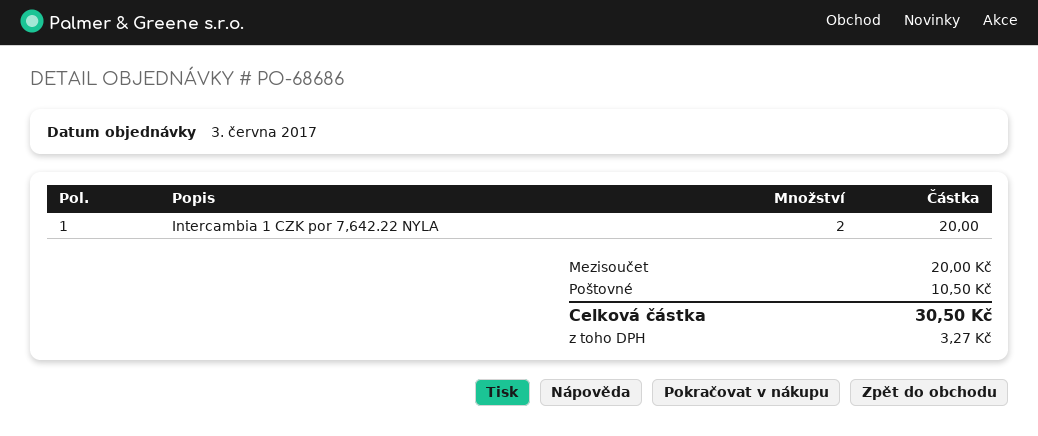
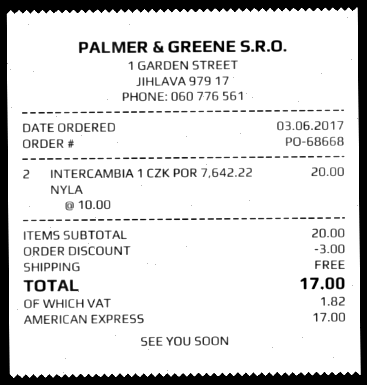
order number: PO-68686 -> PO-68668
discount: none -> 3.00
shipping: 10.50 -> 0.00
tax: 3.27 -> 1.82
total: 30.50 -> 17.00

